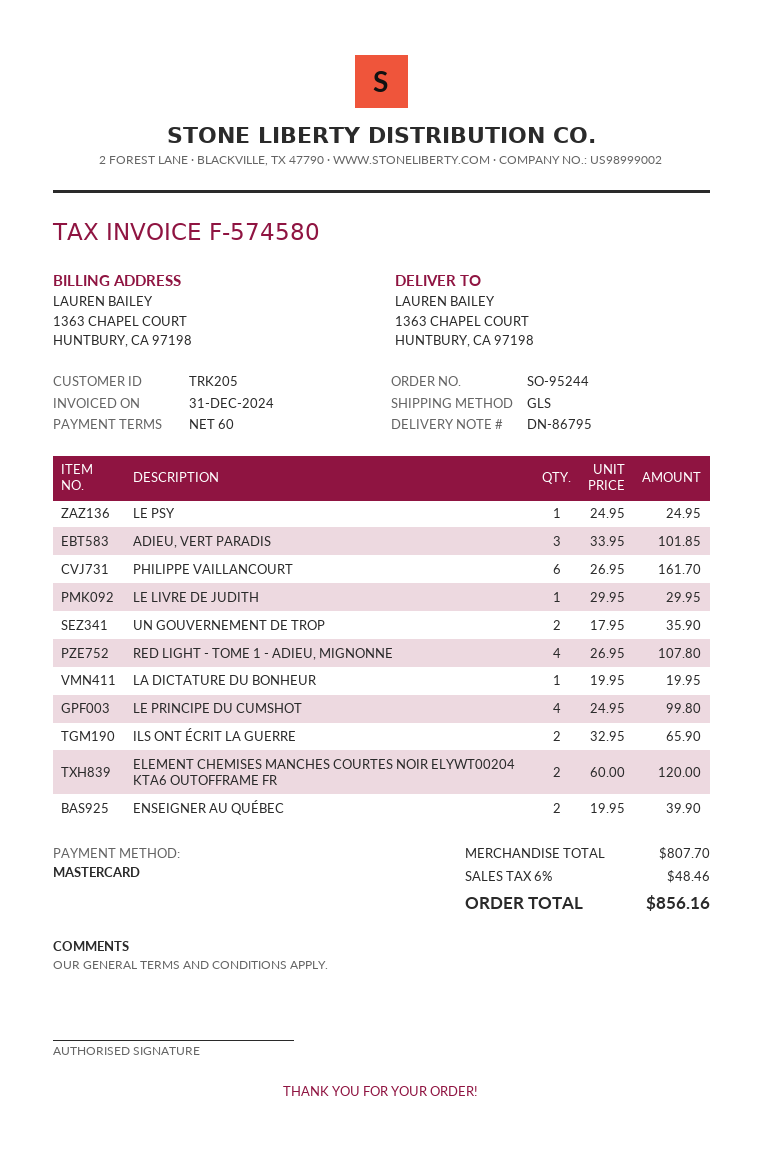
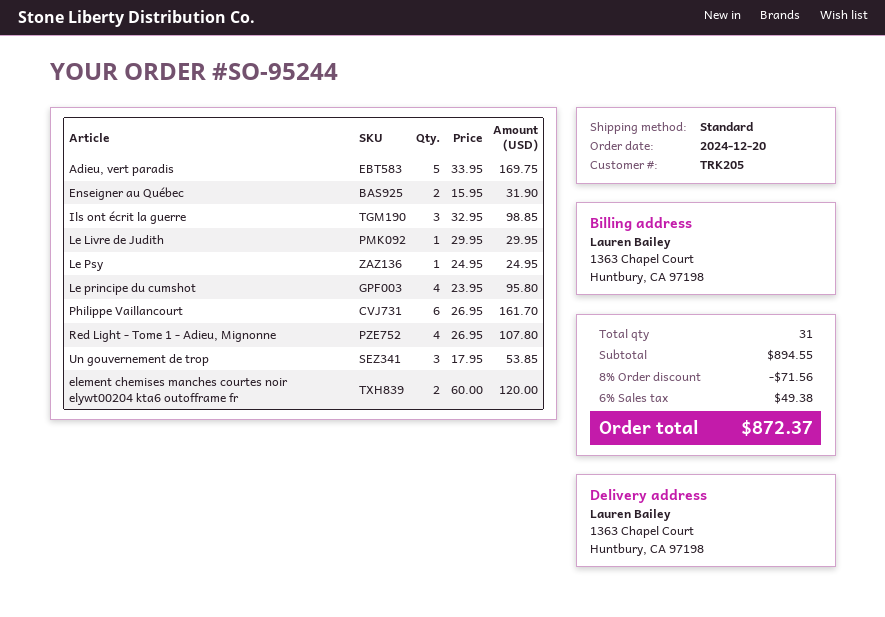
shipping method: GLS -> standard
ADIEU, VERT PARADIS: 3 x 33.95 = 101.85 -> 5 x 33.95 = 169.75
UN GOUVERNEMENT DE TROP: 2 x 17.95 = 35.90 -> 3 x 17.95 = 53.85
LA DICTATURE DU BONHEUR: 1 x 19.95 = 19.95 -> none
LE PRINCIPE DU CUMSHOT: 4 x 24.95 = 99.80 -> 4 x 23.95 = 95.80
ILS ONT ÉCRIT LA GUERRE: 2 x 32.95 = 65.90 -> 3 x 32.95 = 98.85
ENSEIGNER AU QUÉBEC: 2 x 19.95 = 39.90 -> 2 x 15.95 = 31.90
subtotal: 807.70 -> 894.55
discount: none -> 8% = 71.56
tax: 6% = 48.46 -> 6% = 49.38
total: 856.16 -> 872.37

